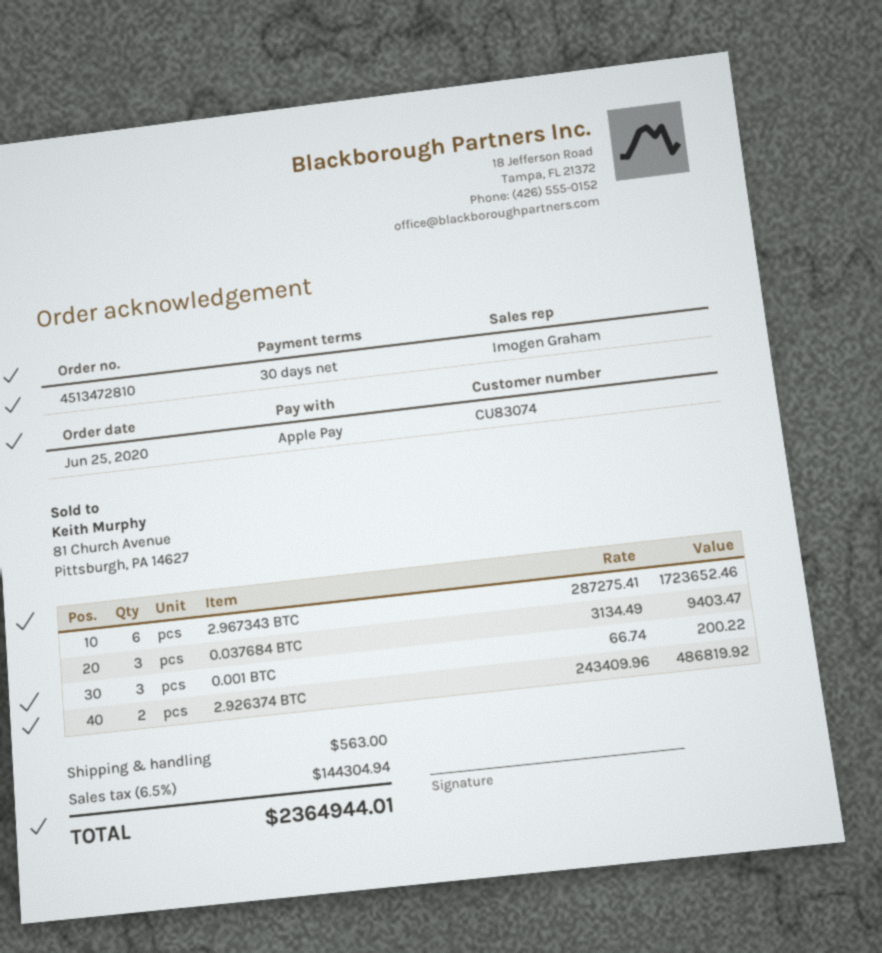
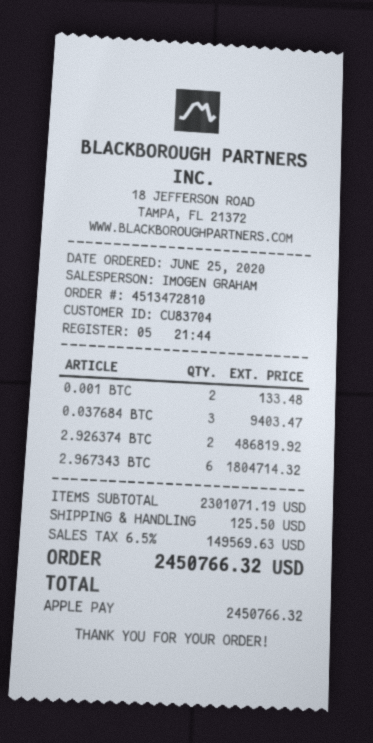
customer number: CU83074 -> CU83704
2.967343 BTC: 6 for 1723652.46 -> 6 for 1804714.32
0.001 BTC: 3 for 200.22 -> 2 for 133.48
shipping: 563.00 -> 125.50
tax: 6.5% = 144304.94 -> 6.5% = 149569.63
total: 2364944.01 -> 2450766.32

